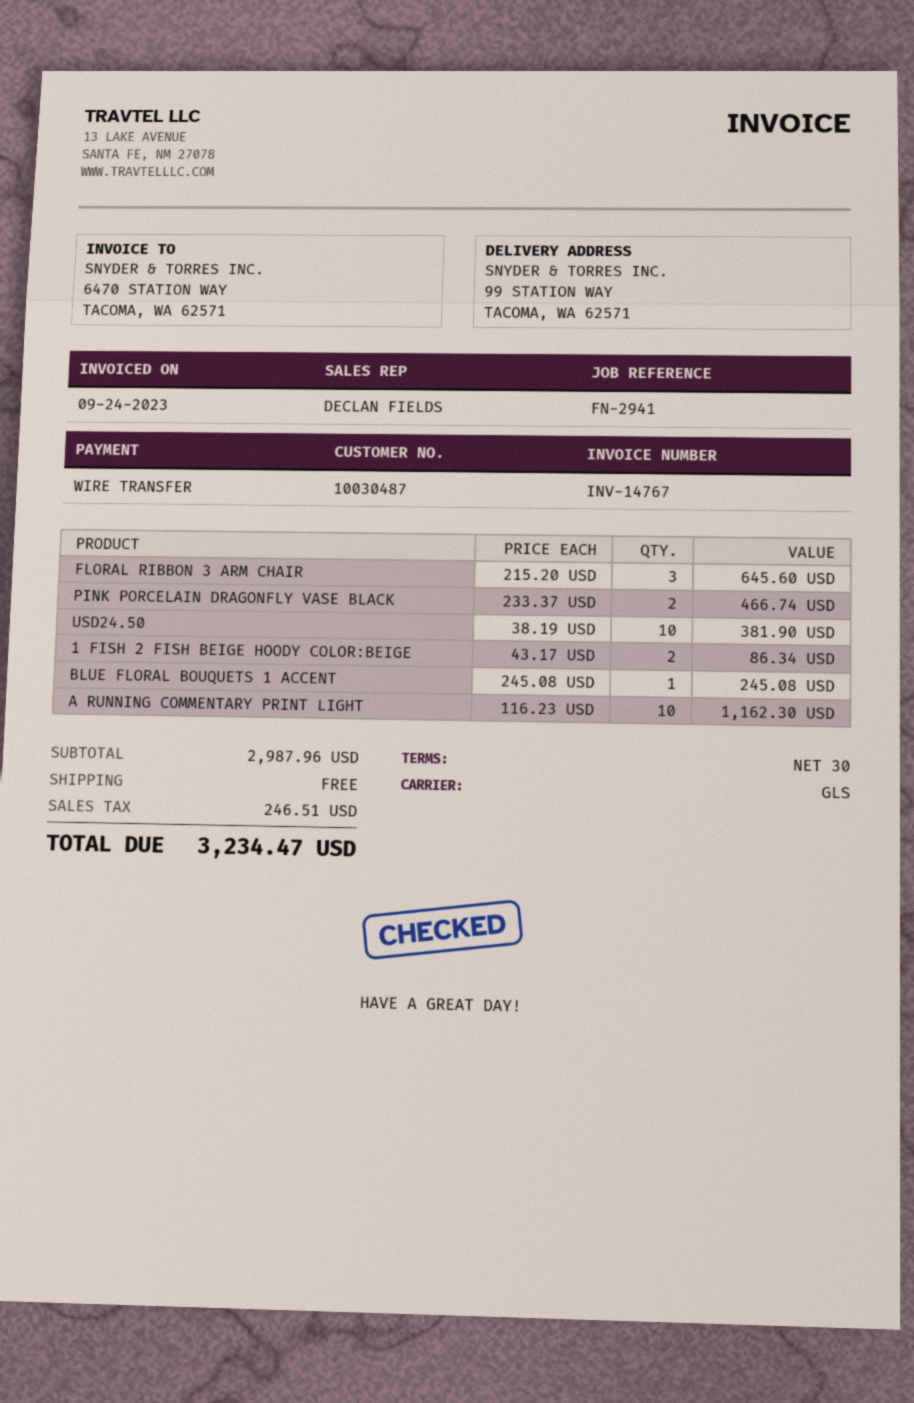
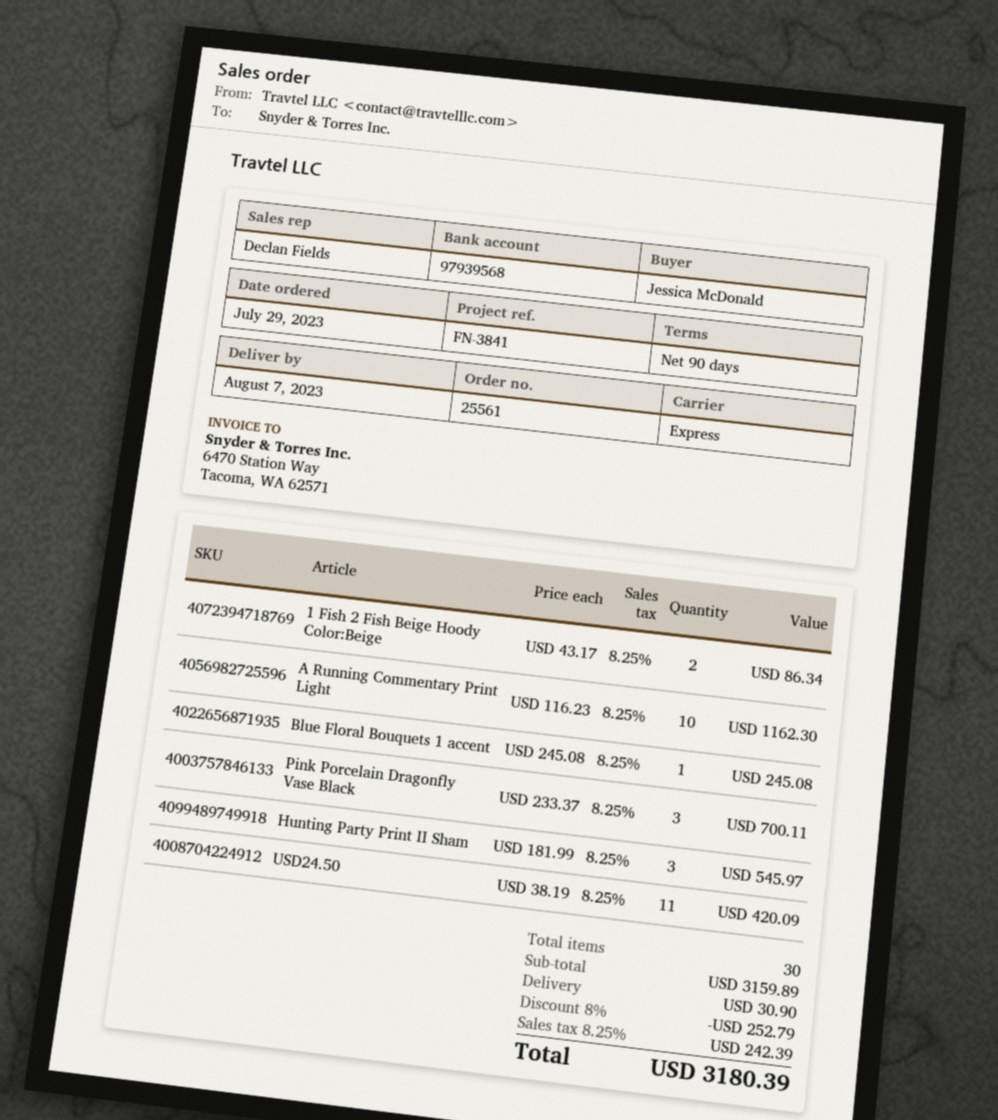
payment terms: 30 days -> 90 days
reference: FN-2941 -> FN-3841
shipping method: GLS -> express
FLORAL RIBBON 3 ARM CHAIR: 3 x 215.20 = 645.60 -> none
PINK PORCELAIN DRAGONFLY VASE BLACK: 2 x 233.37 = 466.74 -> 3 x 233.37 = 700.11
USD24.50: 10 x 38.19 = 381.90 -> 11 x 38.19 = 420.09
Hunting Party Print II Sham: none -> 3 x 181.99 = 545.97
subtotal: 2987.96 -> 3159.89
discount: none -> 8% = 252.79
shipping: 0.00 -> 30.90
tax: 246.51 -> 242.39
total: 3234.47 -> 3180.39

